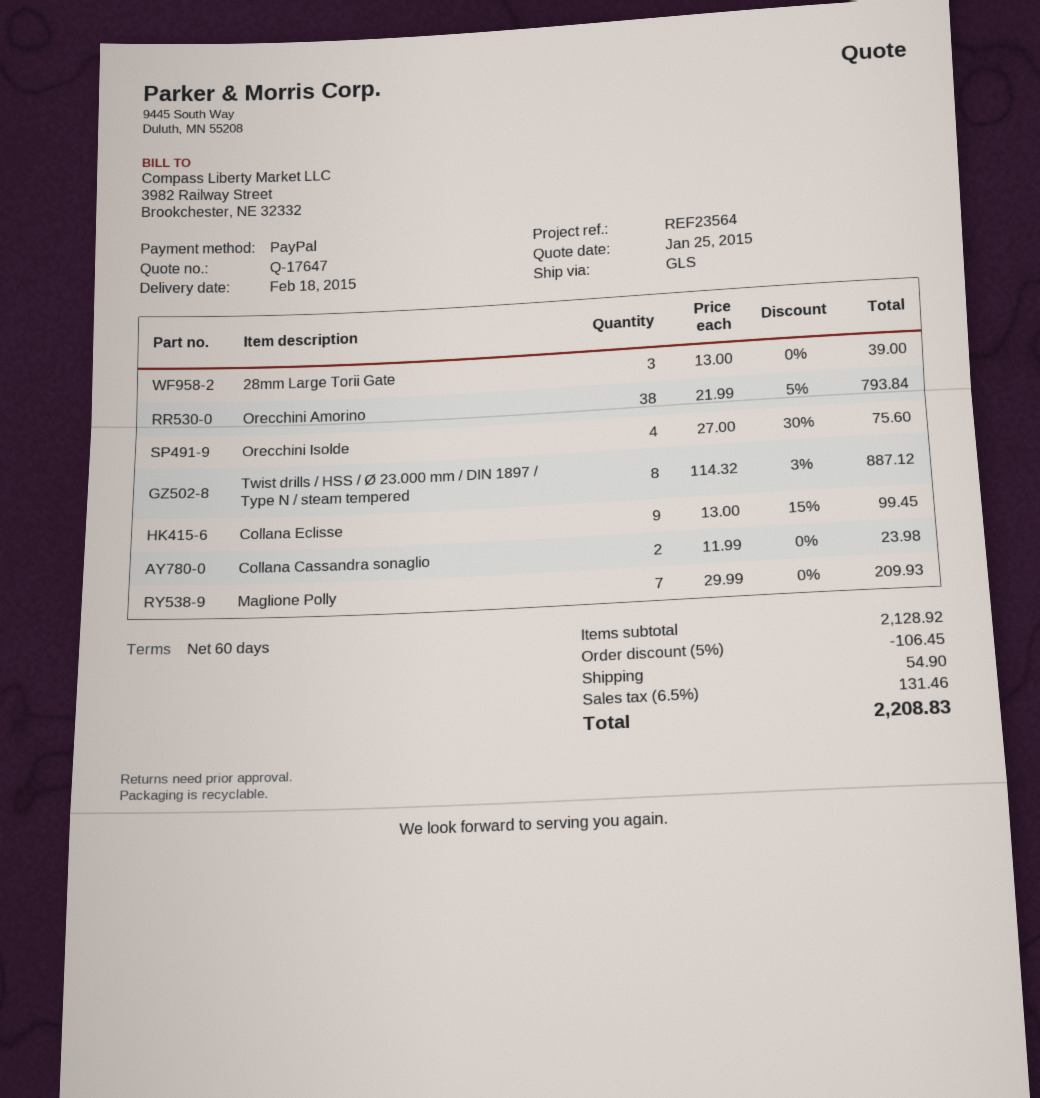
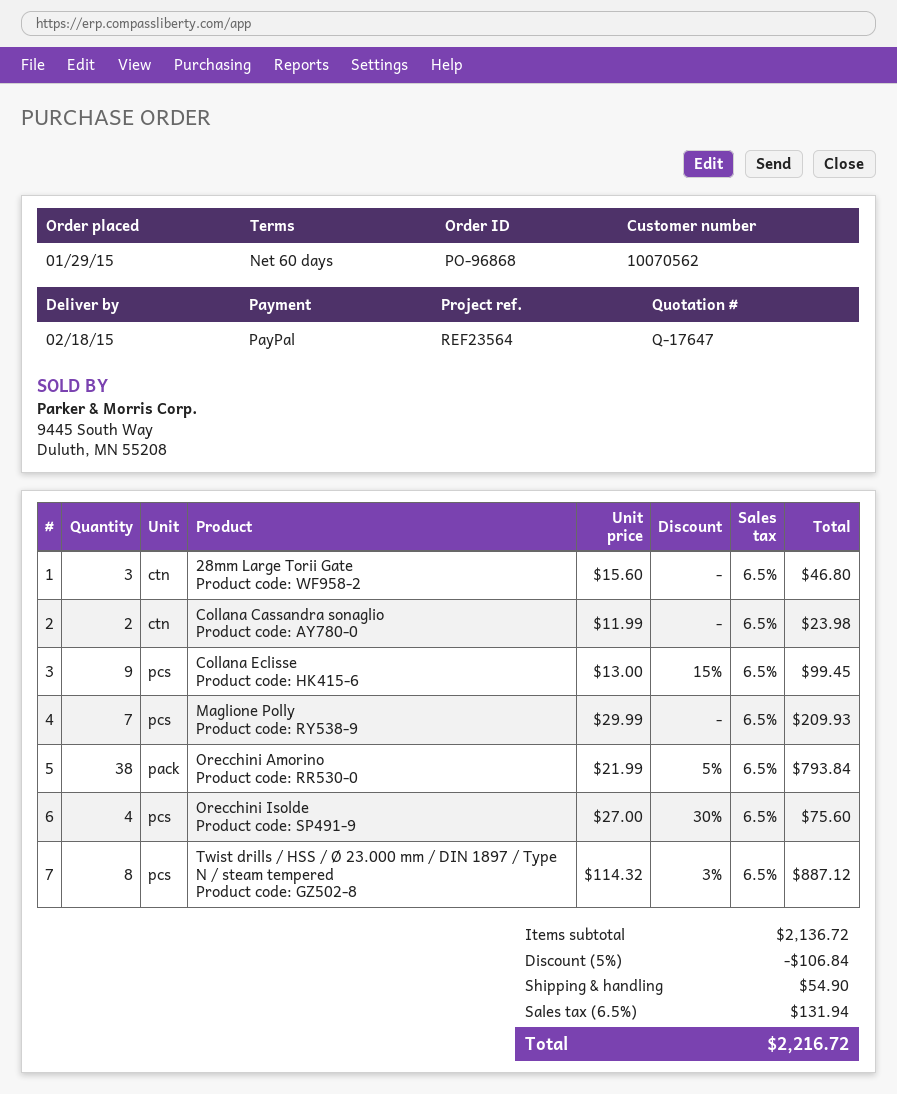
28mm Large Torii Gate: 3 x 13.00 = 39.00 -> 3 x 15.60 = 46.80
subtotal: 2128.92 -> 2136.72
discount: 5% = 106.45 -> 5% = 106.84
tax: 6.5% = 131.46 -> 6.5% = 131.94
total: 2208.83 -> 2216.72

